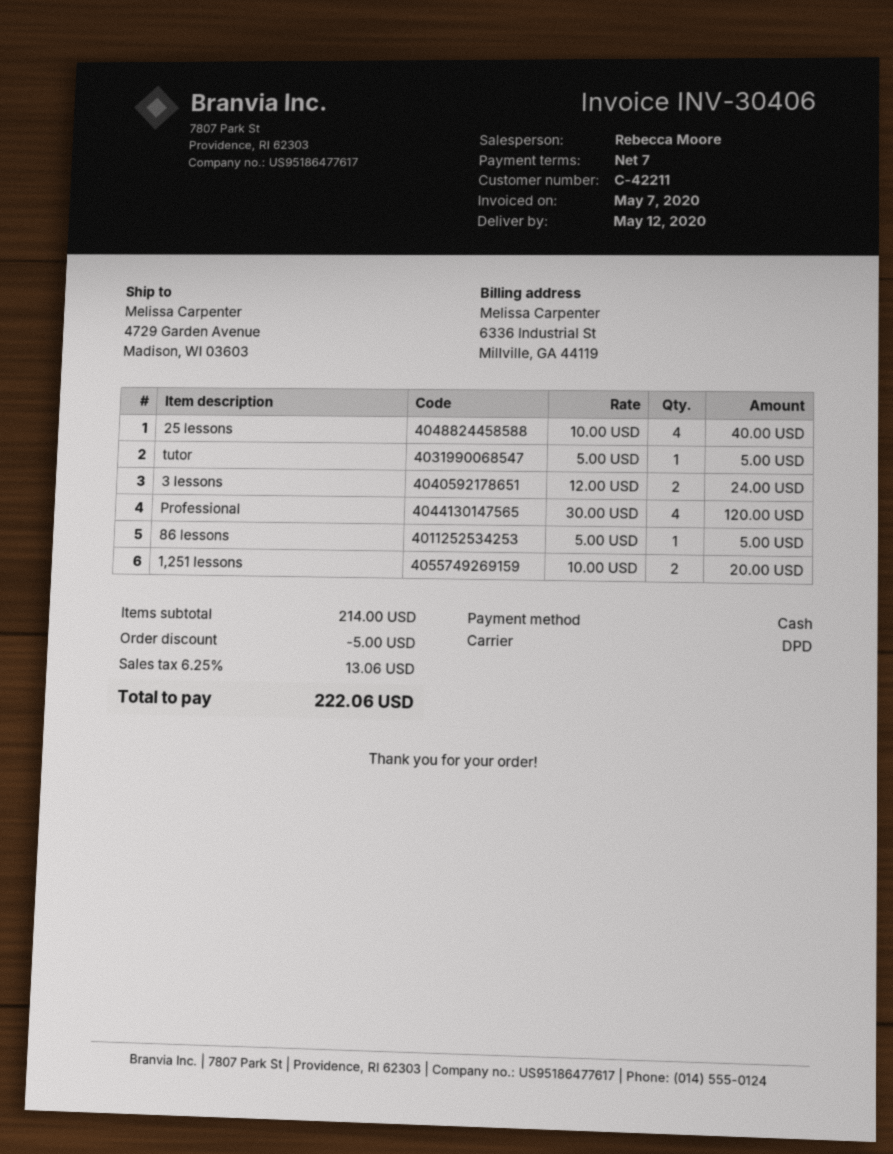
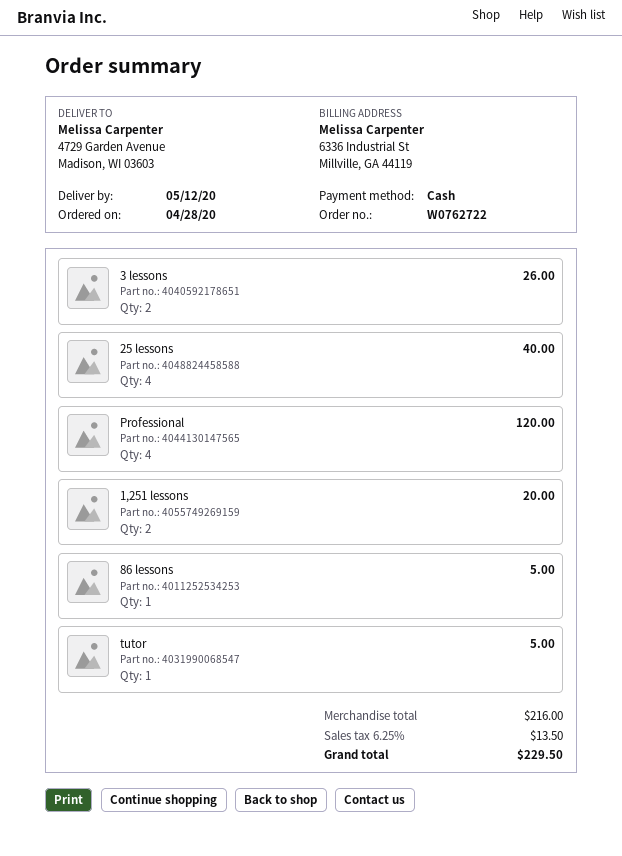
3 lessons: 2 for 24.00 -> 2 for 26.00
subtotal: 214.00 -> 216.00
discount: 5.00 -> none
tax: 6.25% = 13.06 -> 6.25% = 13.50
total: 222.06 -> 229.50

